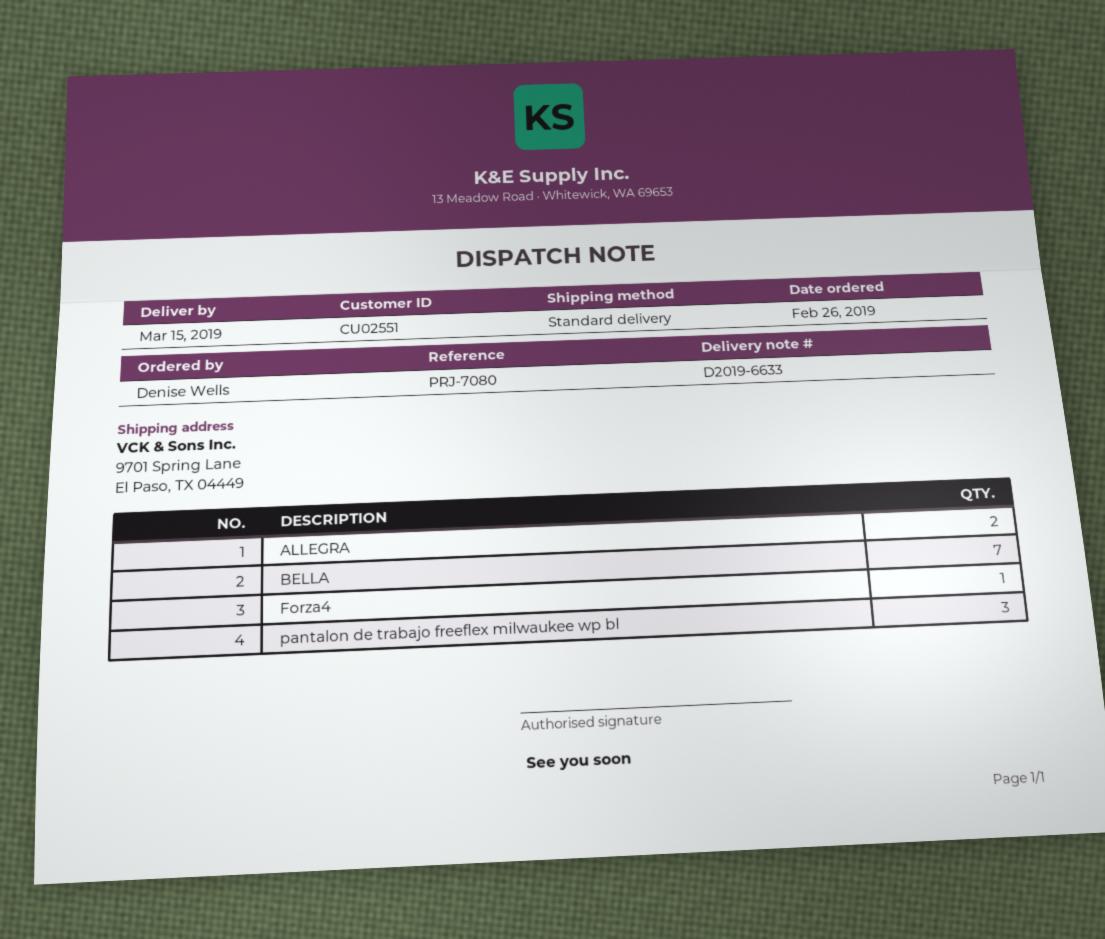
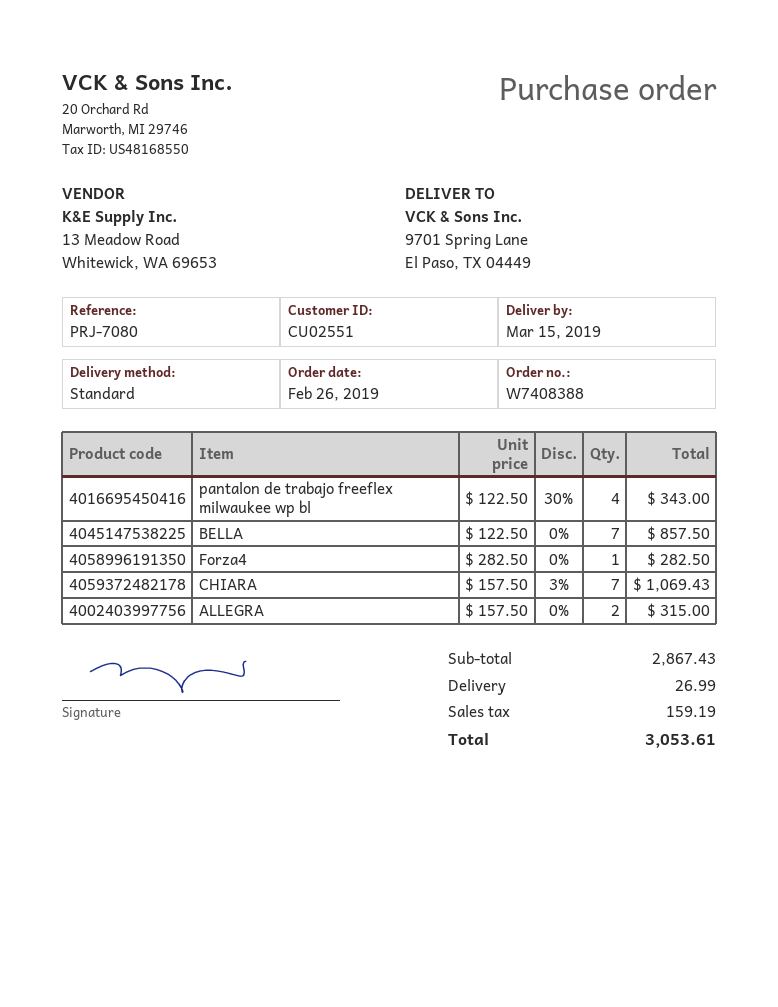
pantalon de trabajo freeflex milwaukee wp bl: 3 -> 4
CHIARA: none -> 7

